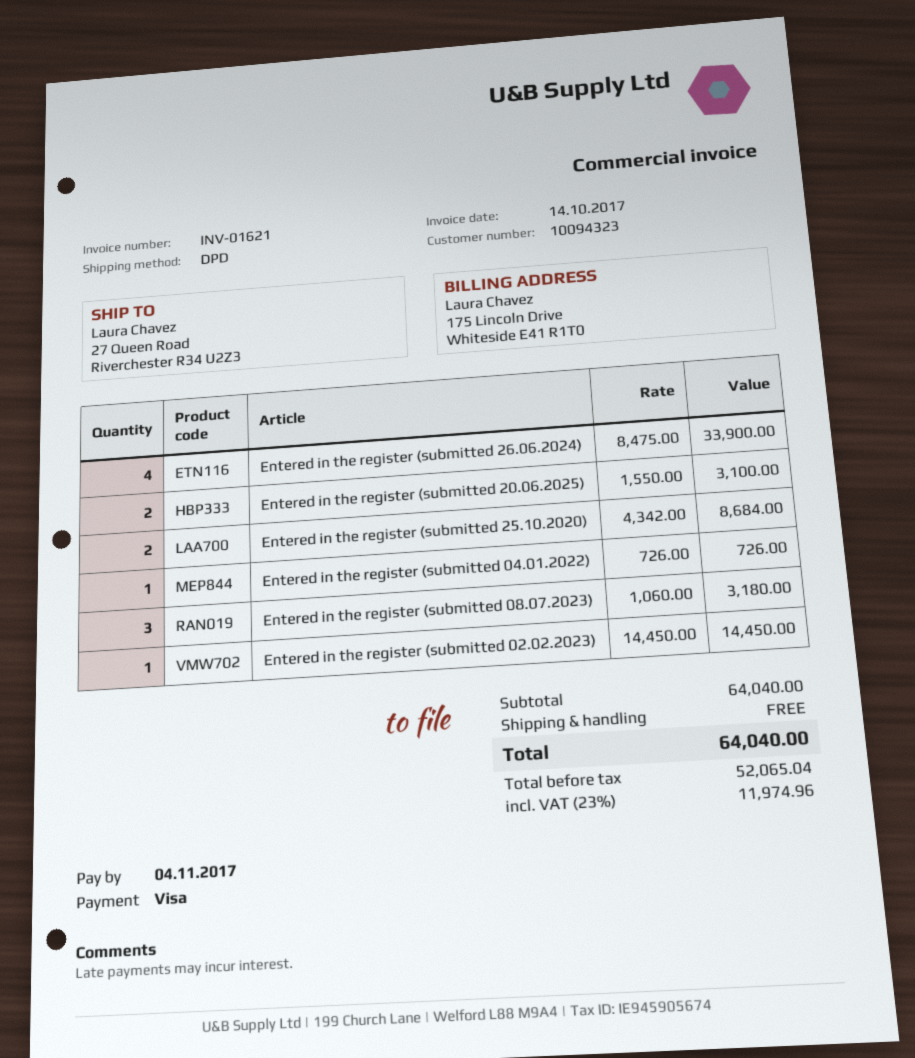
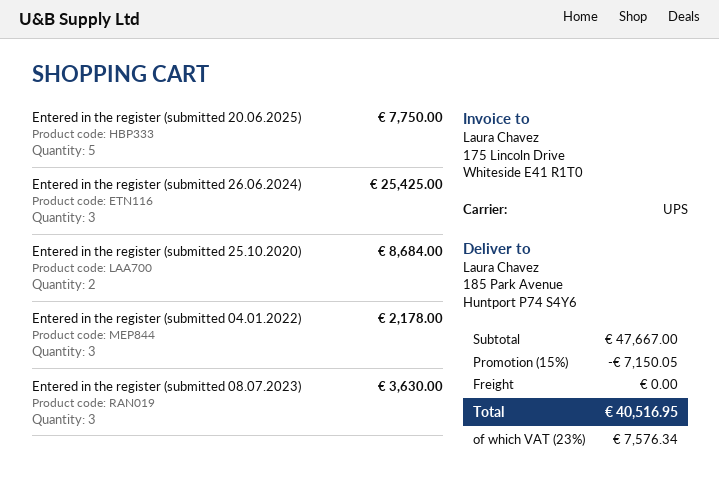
shipping method: DPD -> UPS
ship to: 27 Queen Road, Riverchester R34 U2Z3 -> 185 Park Avenue, Huntport P74 S4Y6
Entered in the register (submitted 26.06.2024): 4 for 33900.00 -> 3 for 25425.00
Entered in the register (submitted 20.06.2025): 2 for 3100.00 -> 5 for 7750.00
Entered in the register (submitted 04.01.2022): 1 for 726.00 -> 3 for 2178.00
Entered in the register (submitted 08.07.2023): 3 for 3180.00 -> 3 for 3630.00
Entered in the register (submitted 02.02.2023): 1 for 14450.00 -> none
subtotal: 64040.00 -> 47667.00
discount: none -> 15% = 7150.05
tax: 23% = 11974.96 -> 23% = 7576.34
total: 64040.00 -> 40516.95

